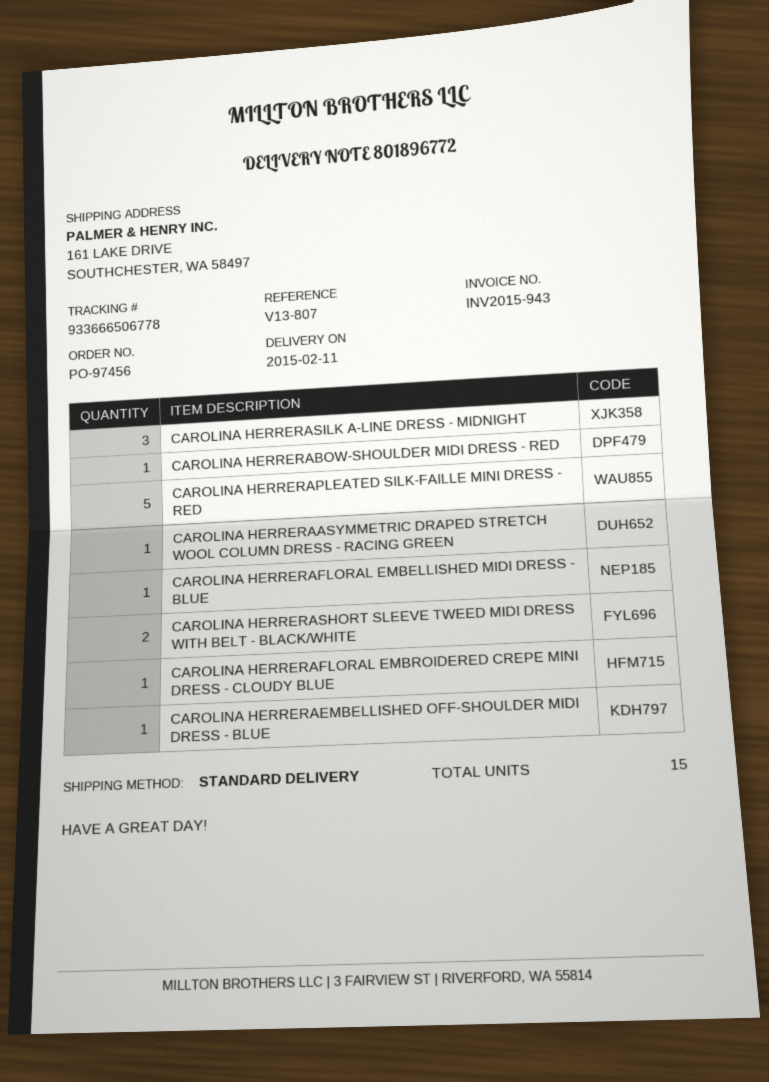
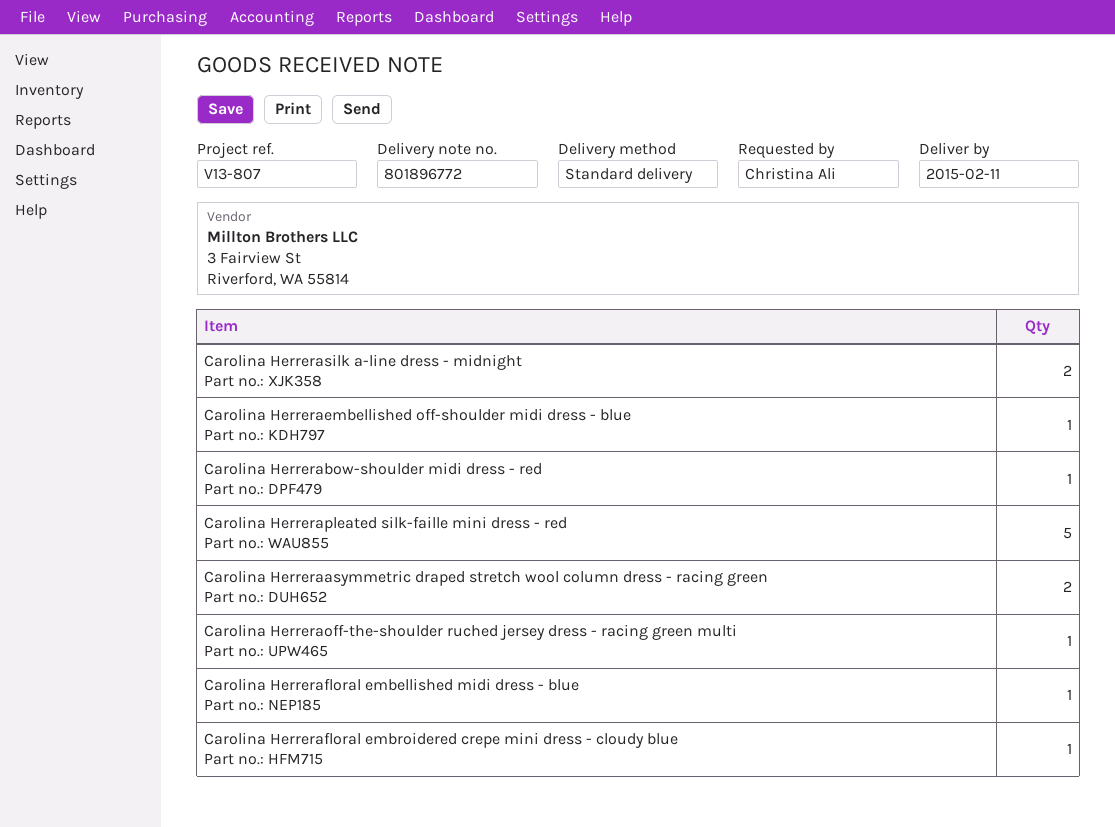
CAROLINA HERRERASILK A-LINE DRESS - MIDNIGHT: 3 -> 2
CAROLINA HERRERAASYMMETRIC DRAPED STRETCH WOOL COLUMN DRESS - RACING GREEN: 1 -> 2
CAROLINA HERRERASHORT SLEEVE TWEED MIDI DRESS WITH BELT - BLACK/WHITE: 2 -> none
Carolina Herreraoff-the-shoulder ruched jersey dress - racing green multi: none -> 1

